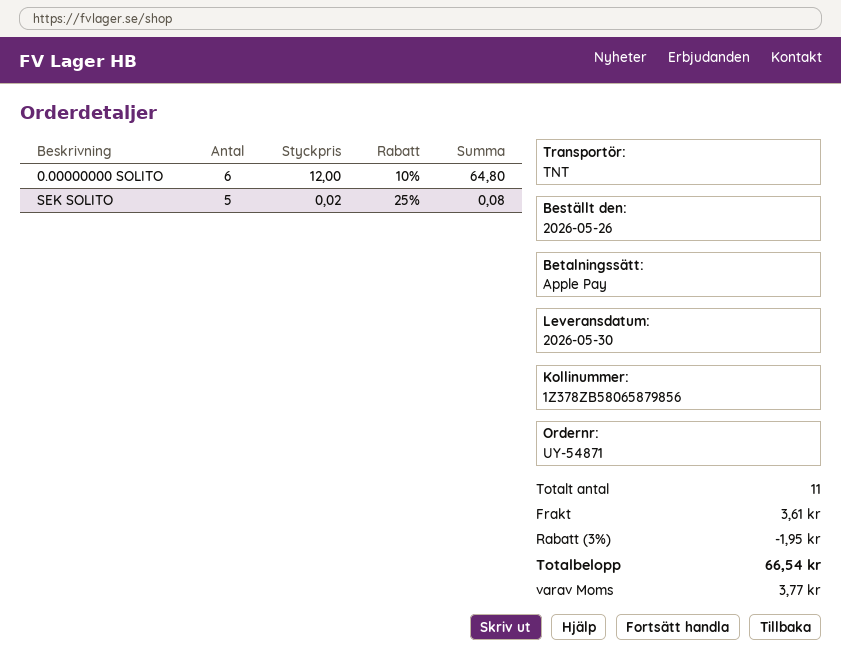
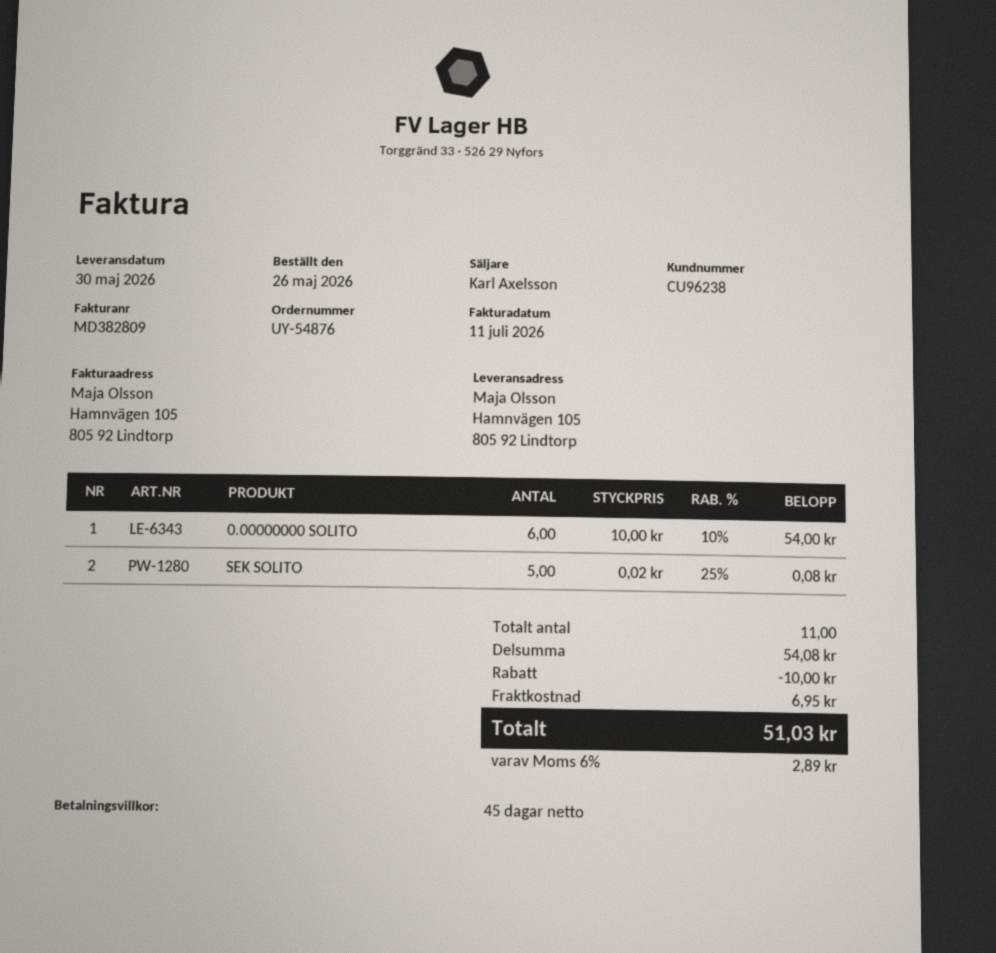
order number: UY-54871 -> UY-54876
0.00000000 SOLITO: 6 x 12.00 - 10% = 64.80 -> 6 x 10.00 - 10% = 54.00
discount: 1.95 -> 10.00
shipping: 3.61 -> 6.95
tax: 3.77 -> 2.89
total: 66.54 -> 51.03

